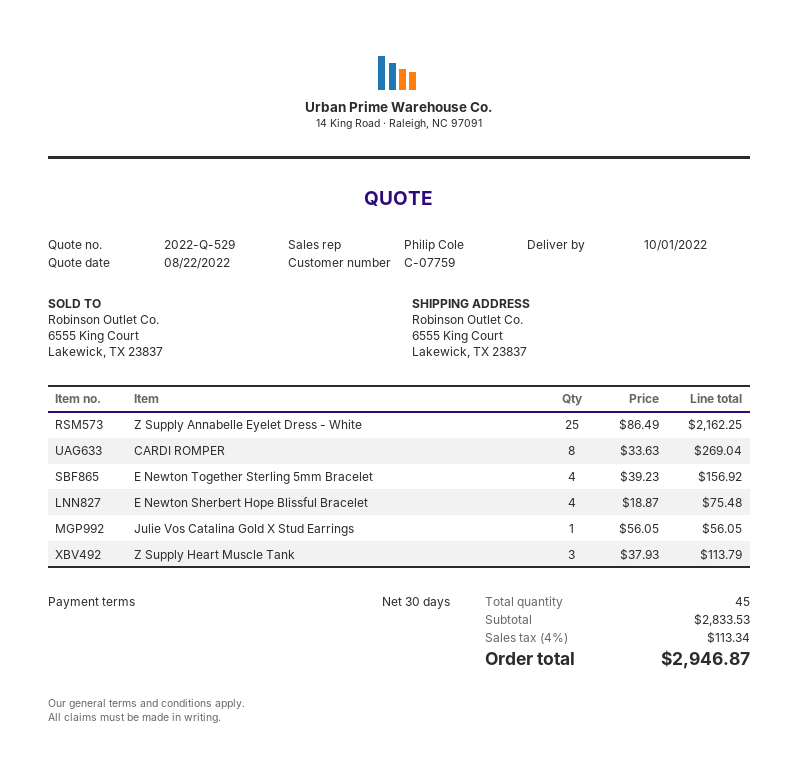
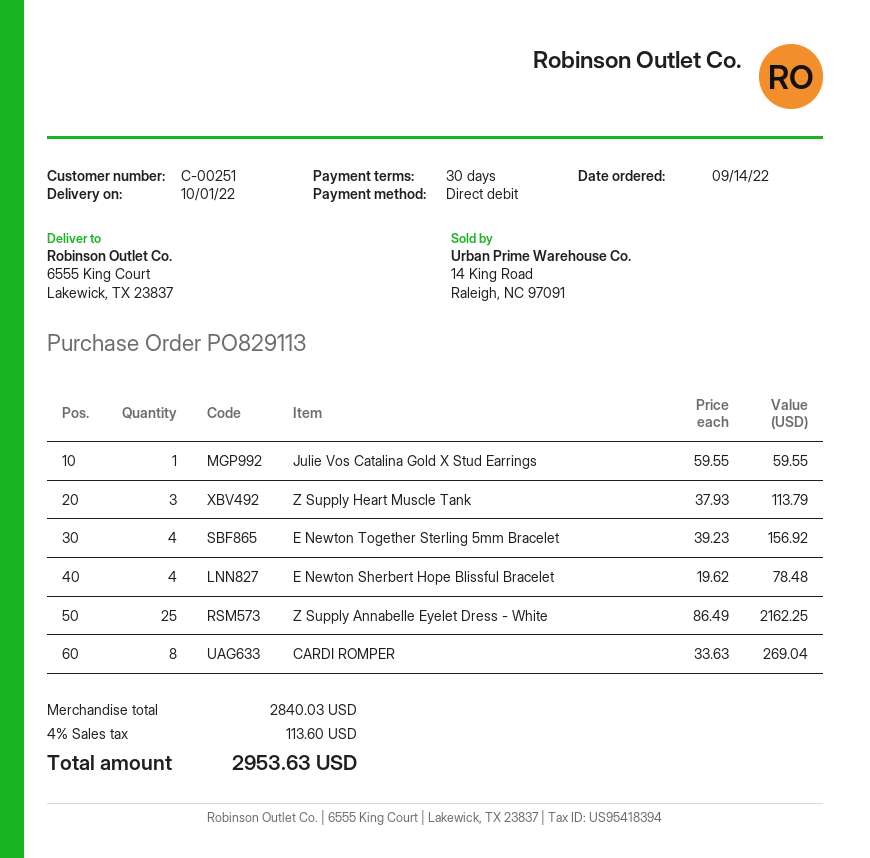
customer number: C-07759 -> C-00251
E Newton Sherbert Hope Blissful Bracelet: 4 x 18.87 = 75.48 -> 4 x 19.62 = 78.48
Julie Vos Catalina Gold X Stud Earrings: 1 x 56.05 = 56.05 -> 1 x 59.55 = 59.55
subtotal: 2833.53 -> 2840.03
tax: 4% = 113.34 -> 4% = 113.60
total: 2946.87 -> 2953.63

